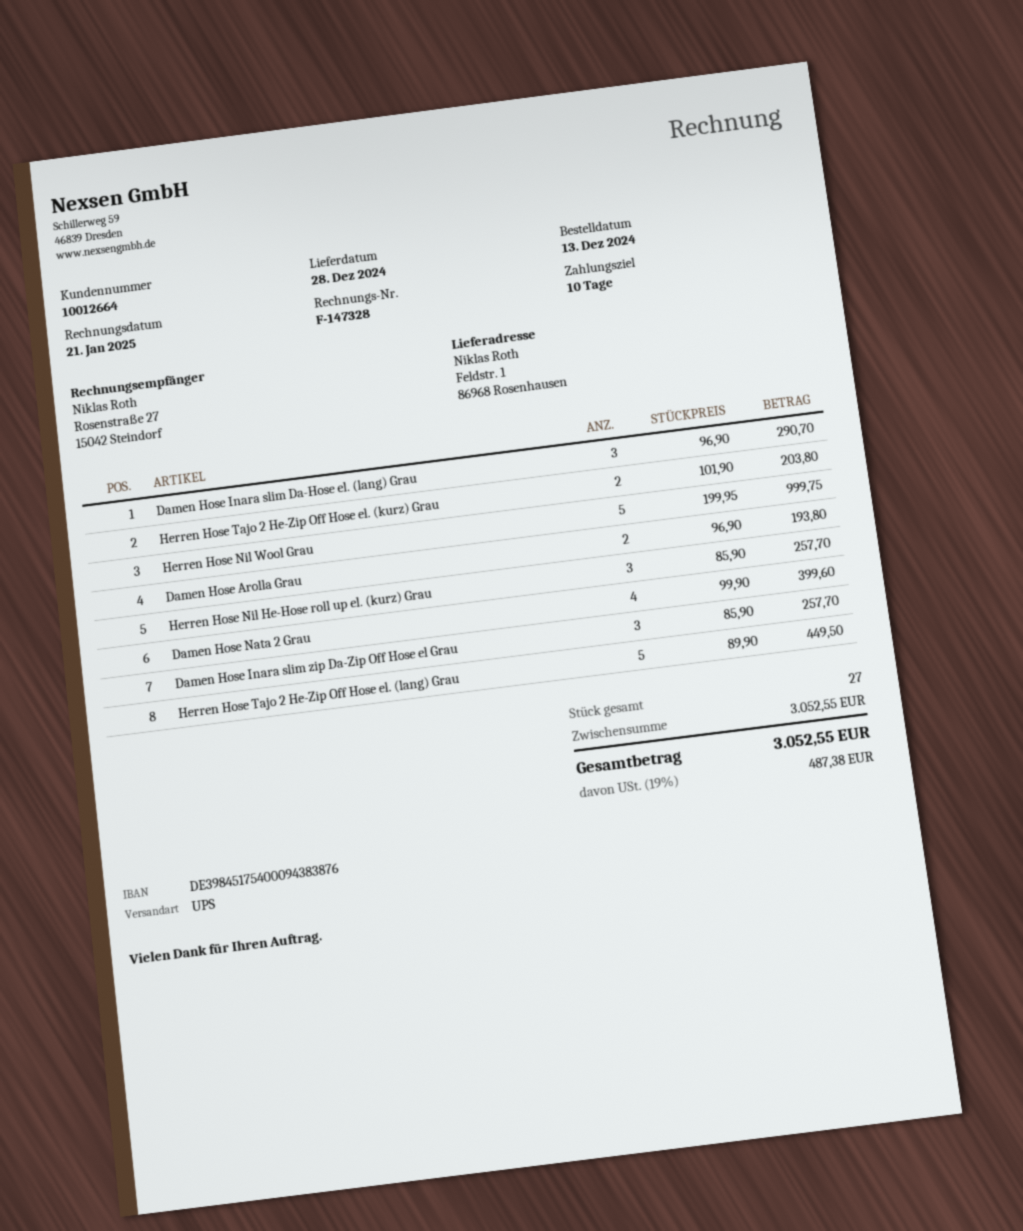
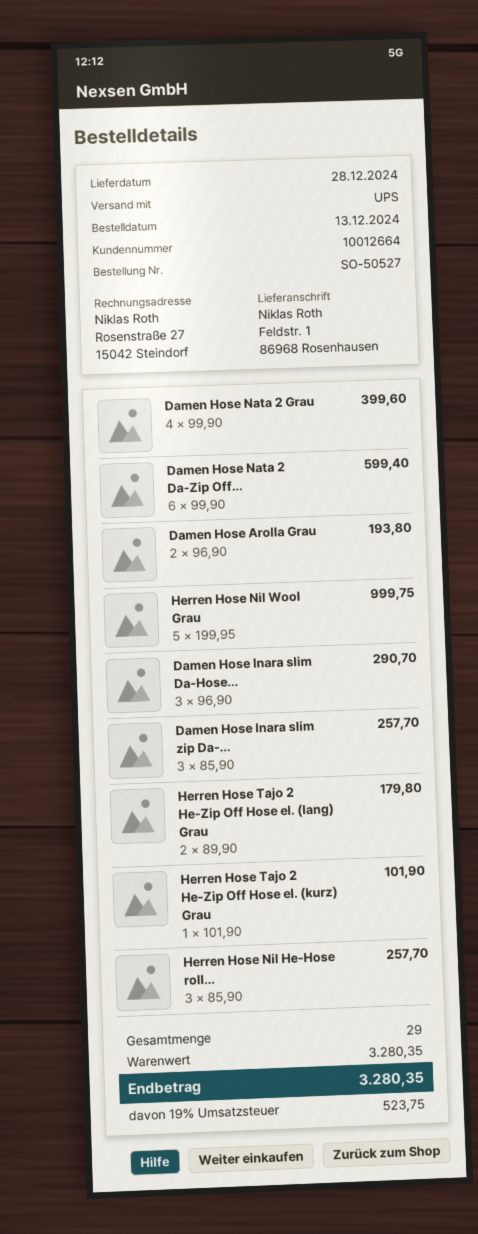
Herren Hose Tajo 2 He-Zip Off Hose el. (kurz) Grau: 2 x 101.90 = 203.80 -> 1 x 101.90 = 101.90
Herren Hose Tajo 2 He-Zip Off Hose el. (lang) Grau: 5 x 89.90 = 449.50 -> 2 x 89.90 = 179.80
Damen Hose Nata 2 Da-Zip Off...: none -> 6 x 99.90 = 599.40
total quantity: 27 -> 29
subtotal: 3052.55 -> 3280.35
tax: 19% = 487.38 -> 19% = 523.75
total: 3052.55 -> 3280.35

